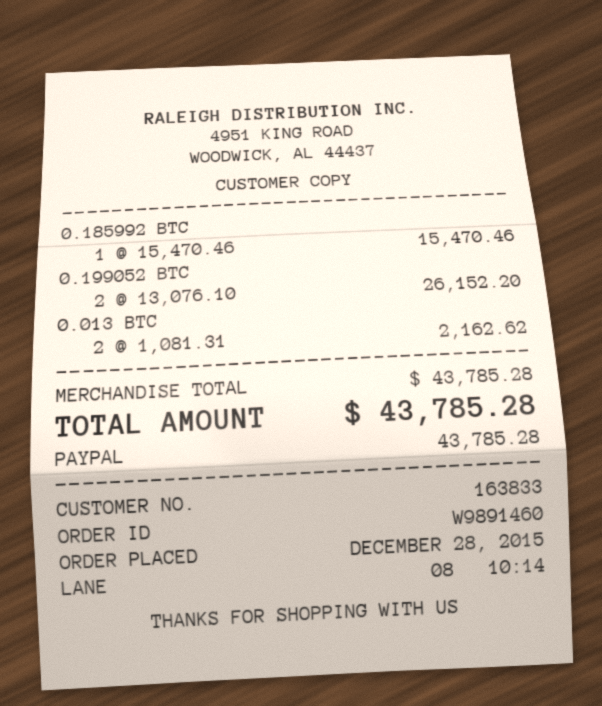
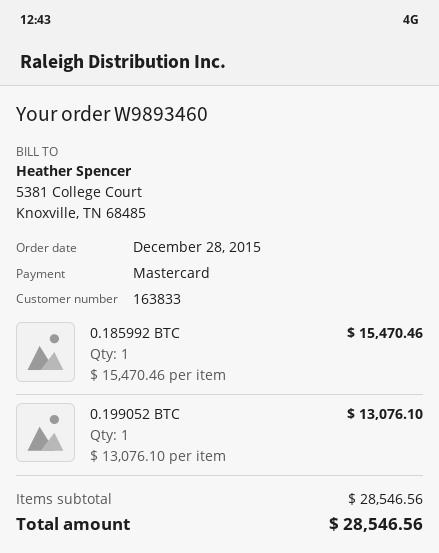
order number: W9891460 -> W9893460
payment method: PayPal -> Mastercard
0.199052 BTC: 2 x 13076.10 = 26152.20 -> 1 x 13076.10 = 13076.10
0.013 BTC: 2 x 1081.31 = 2162.62 -> none
subtotal: 43785.28 -> 28546.56
total: 43785.28 -> 28546.56

